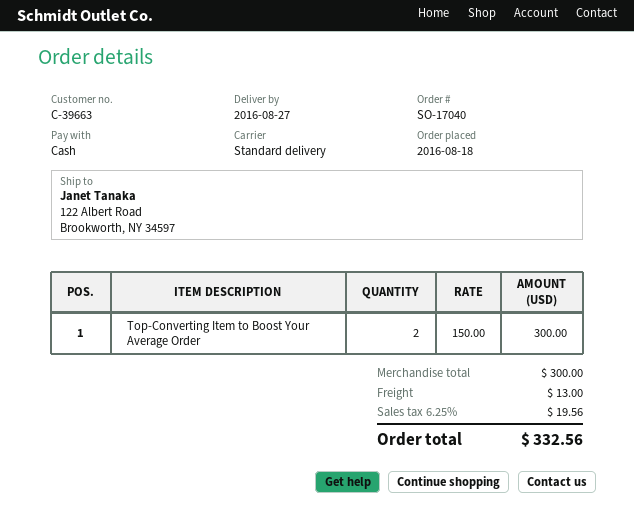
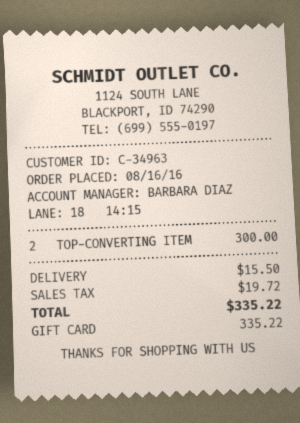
order date: 2016-08-18 -> 2016-08-16
customer number: C-39663 -> C-34963
payment method: cash -> gift card
shipping: 13.00 -> 15.50
tax: 19.56 -> 19.72
total: 332.56 -> 335.22

